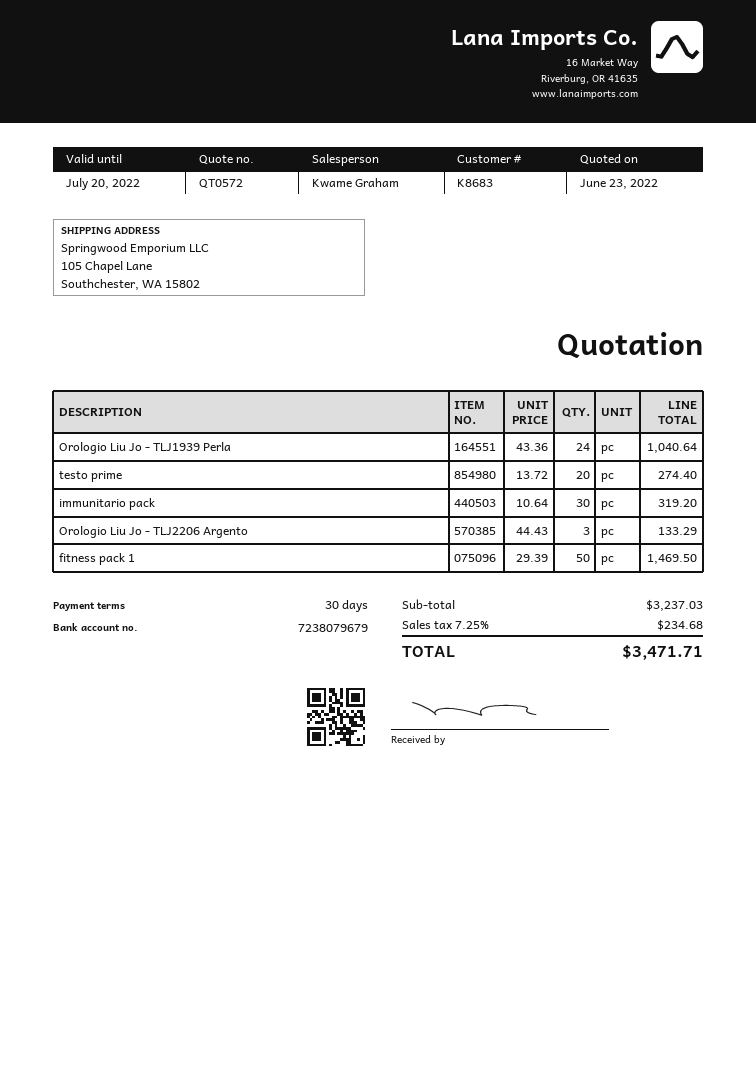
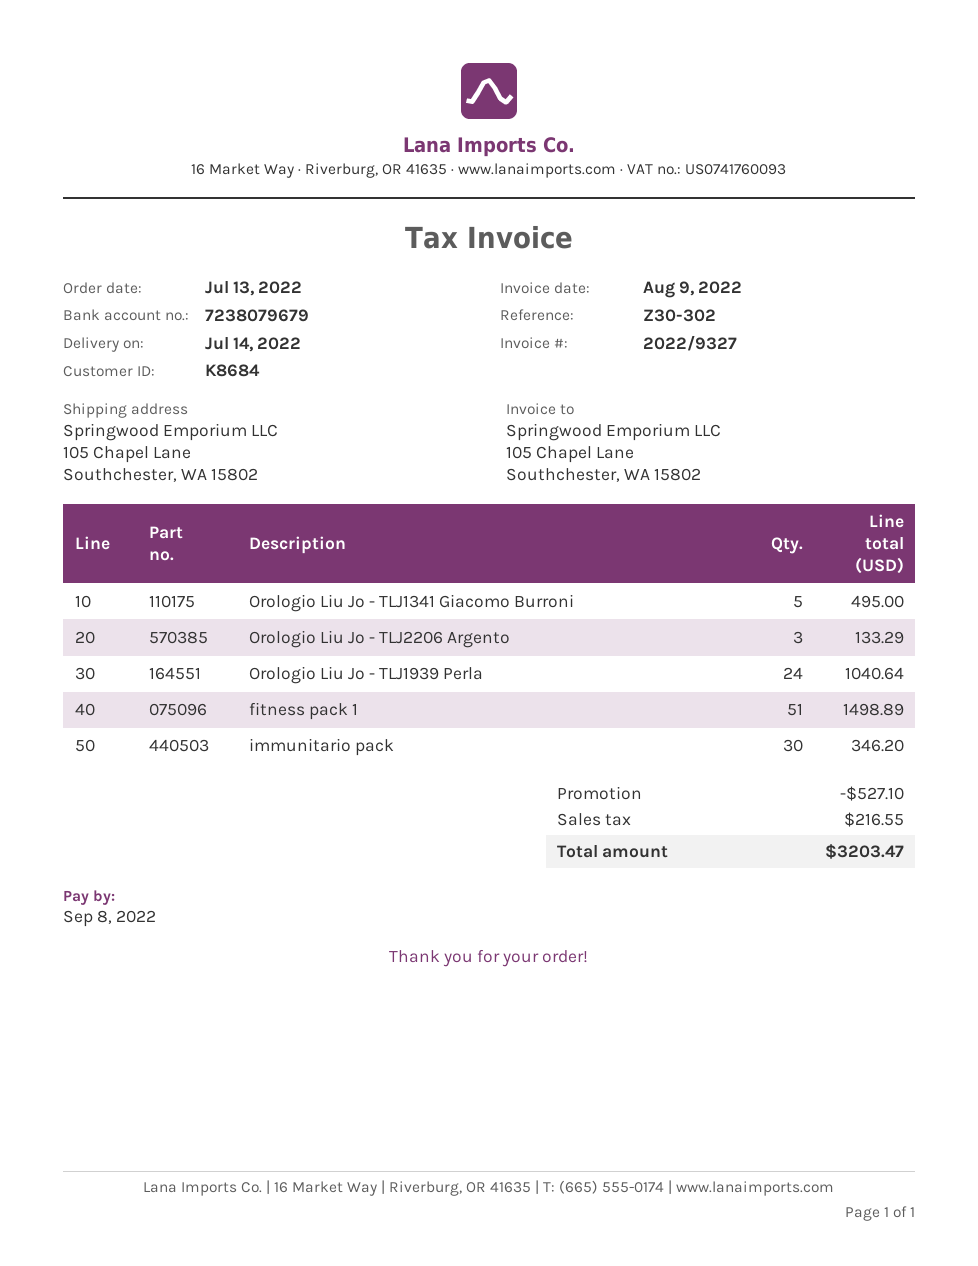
customer number: K8683 -> K8684
testo prime: 20 for 274.40 -> none
immunitario pack: 30 for 319.20 -> 30 for 346.20
fitness pack 1: 50 for 1469.50 -> 51 for 1498.89
Orologio Liu Jo - TLJ1341 Giacomo Burroni: none -> 5 for 495.00
discount: none -> 527.10
tax: 234.68 -> 216.55
total: 3471.71 -> 3203.47

